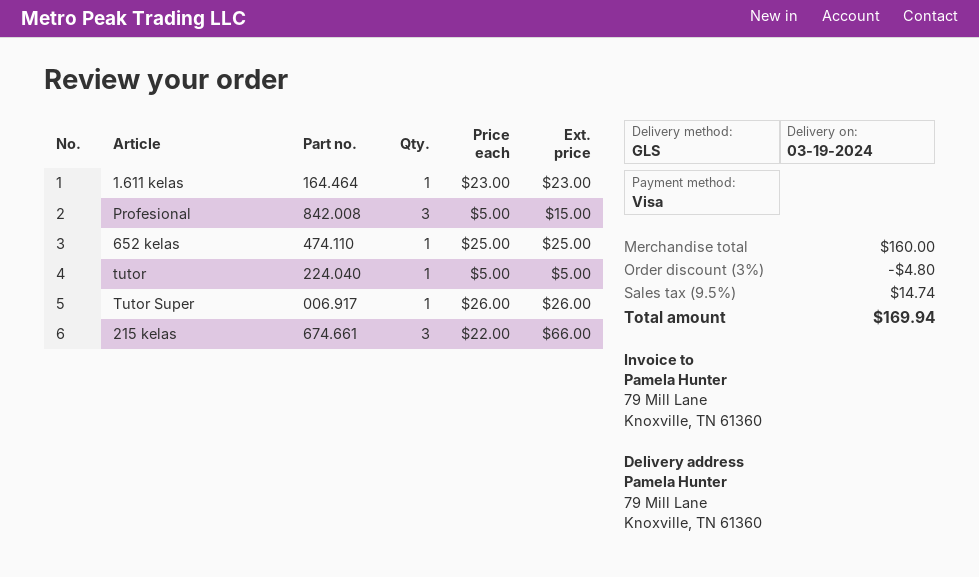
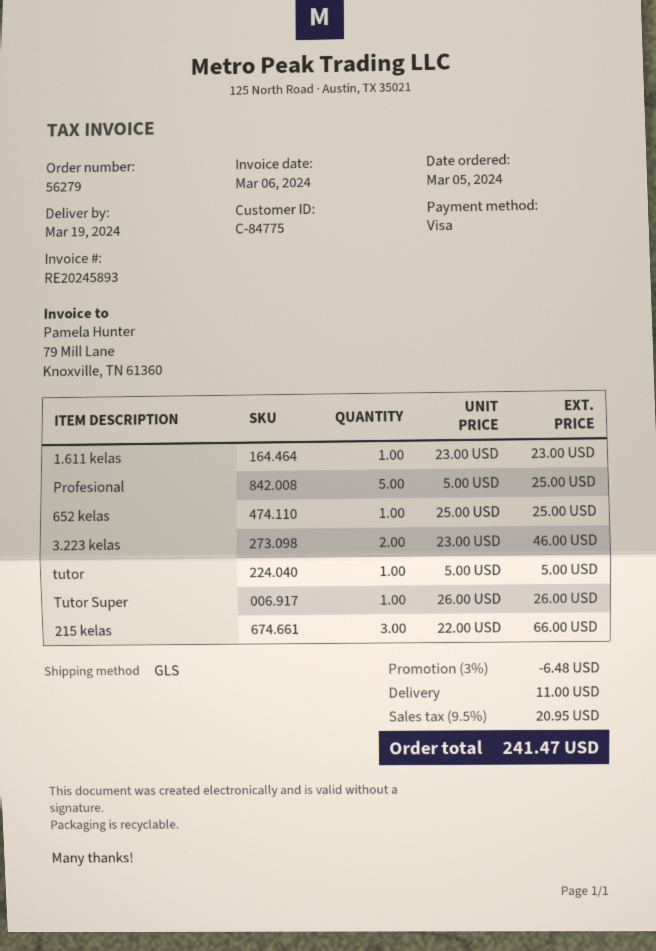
Profesional: 3 x 5.00 = 15.00 -> 5 x 5.00 = 25.00
3.223 kelas: none -> 2 x 23.00 = 46.00
discount: 3% = 4.80 -> 3% = 6.48
shipping: none -> 11.00
tax: 9.5% = 14.74 -> 9.5% = 20.95
total: 169.94 -> 241.47

